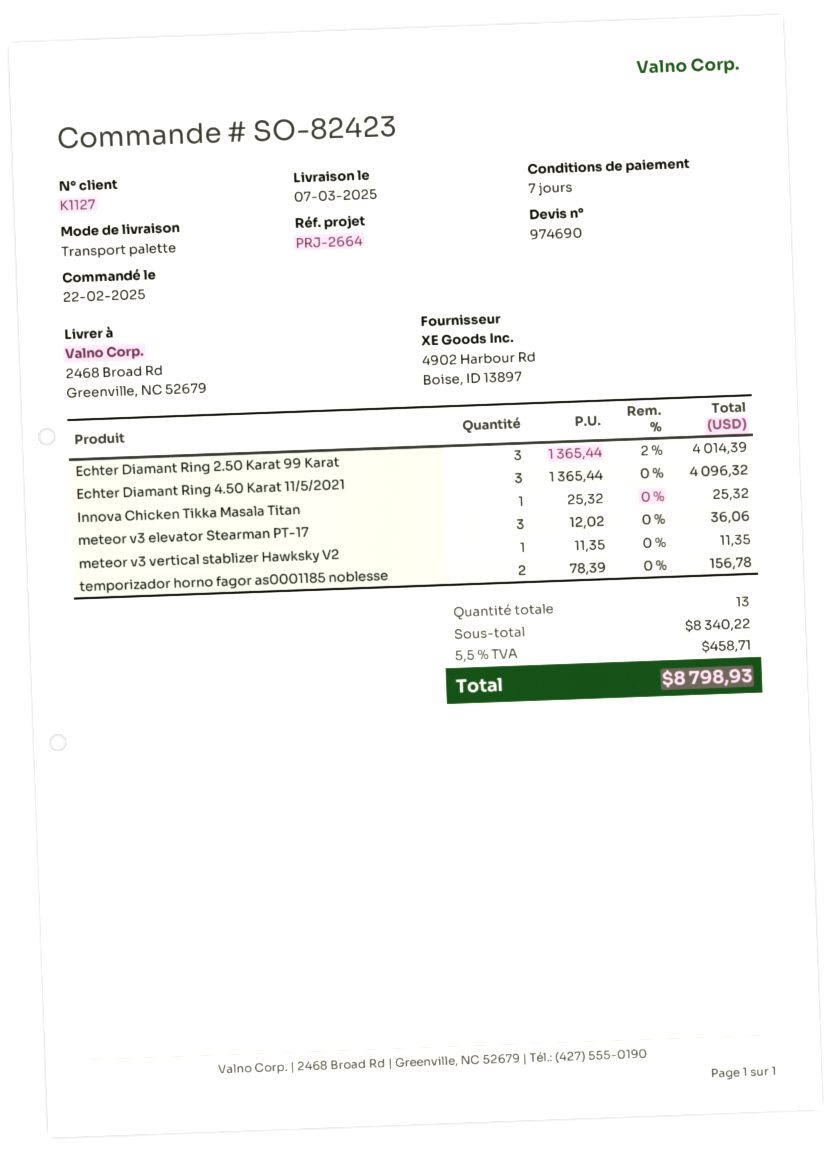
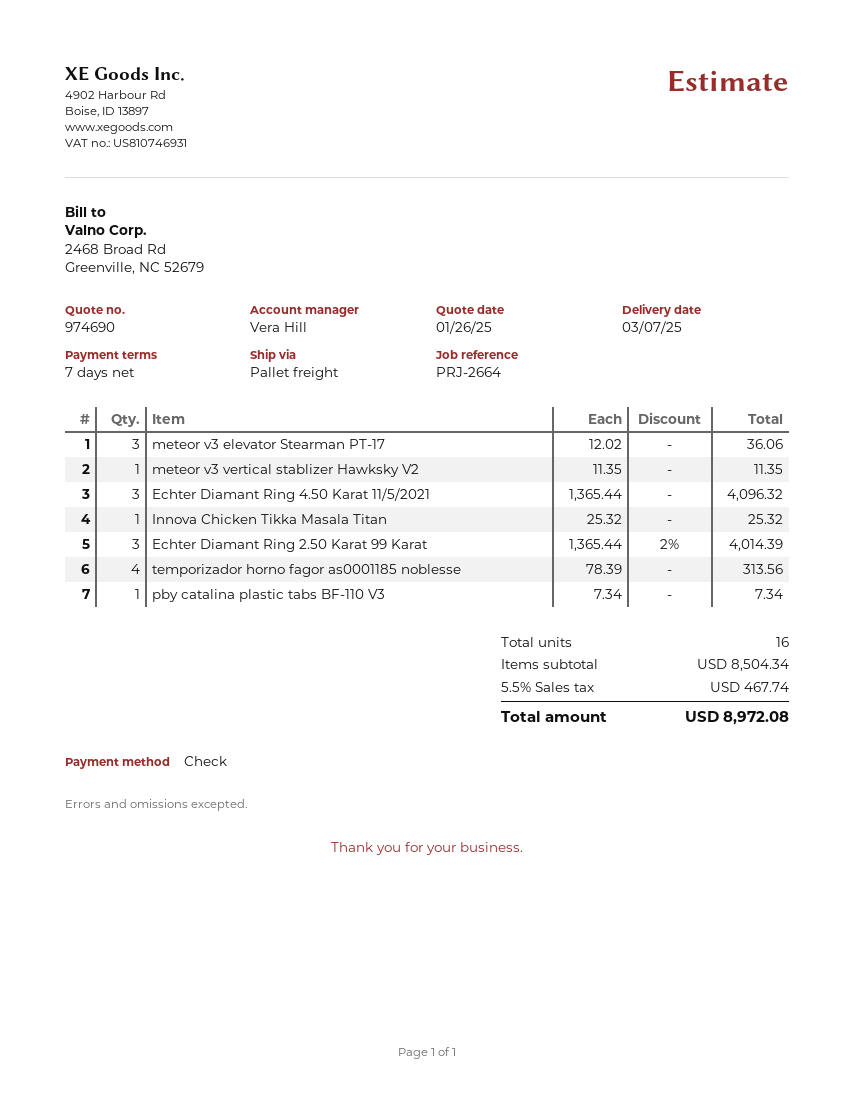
temporizador horno fagor as0001185 noblesse: 2 x 78.39 = 156.78 -> 4 x 78.39 = 313.56
pby catalina plastic tabs BF-110 V3: none -> 1 x 7.34 = 7.34
total quantity: 13 -> 16
subtotal: 8340.22 -> 8504.34
tax: 5.5% = 458.71 -> 5.5% = 467.74
total: 8798.93 -> 8972.08

